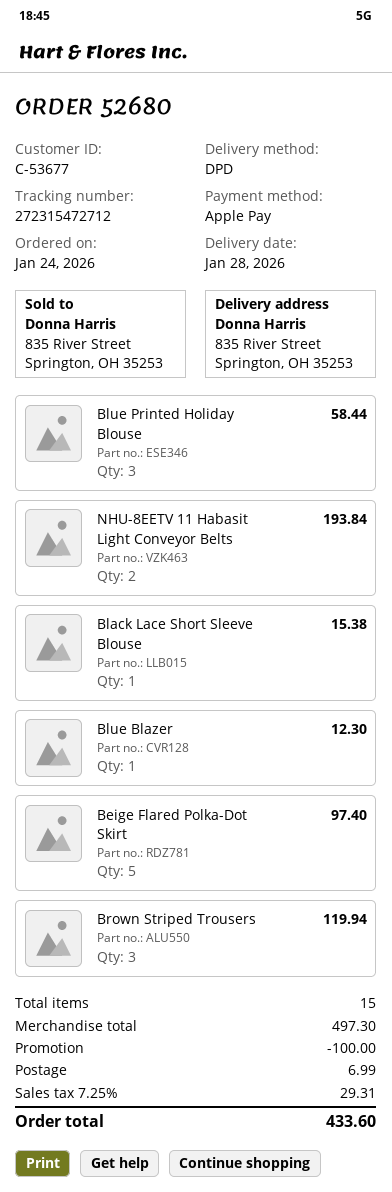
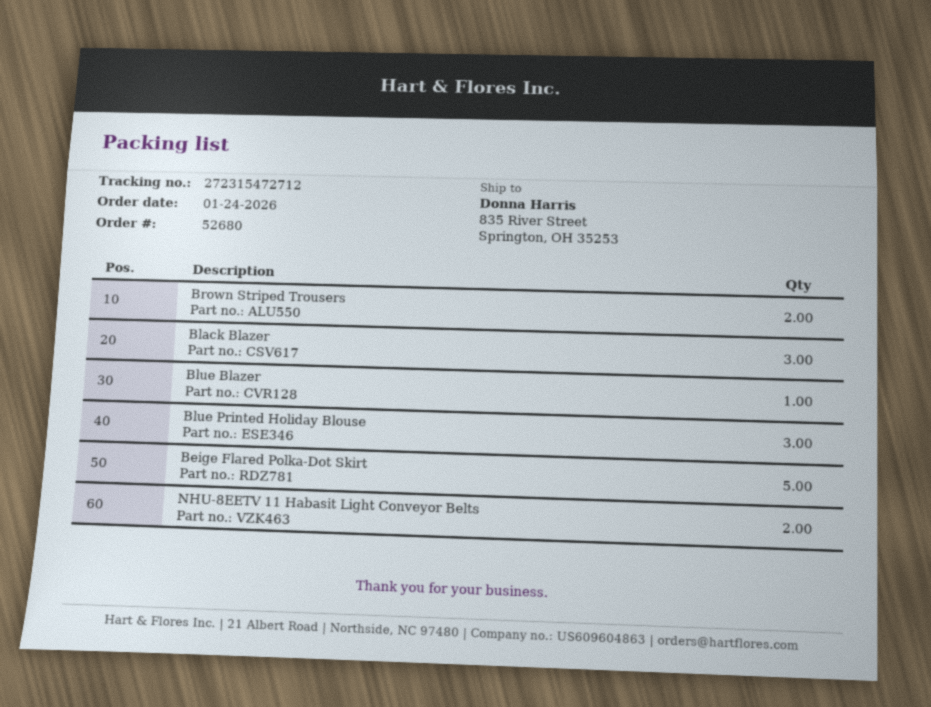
Black Lace Short Sleeve Blouse: 1 -> none
Brown Striped Trousers: 3 -> 2
Black Blazer: none -> 3

